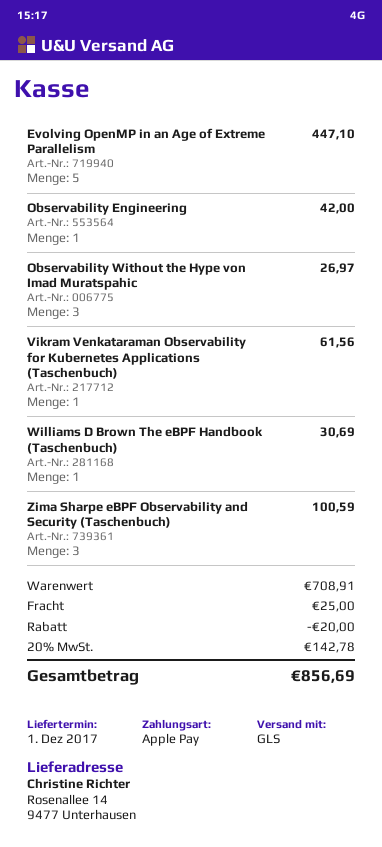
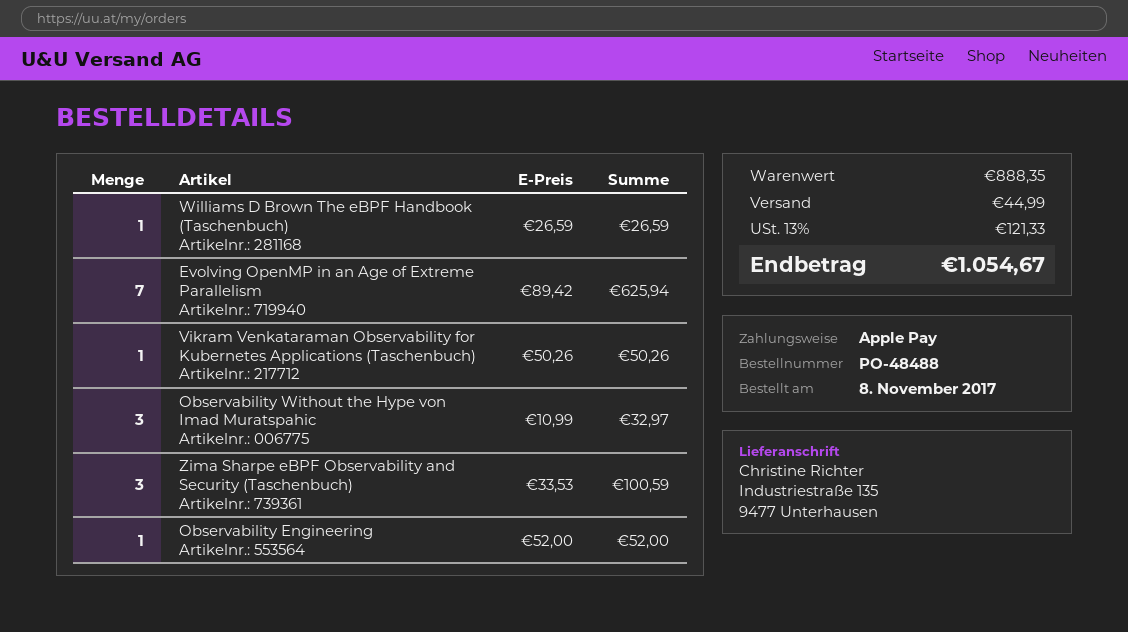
ship to: Rosenallee 14, 9477 Unterhausen -> Industriestraße 135, 9477 Unterhausen
Evolving OpenMP in an Age of Extreme Parallelism: 5 for 447.10 -> 7 for 625.94
Observability Engineering: 1 for 42.00 -> 1 for 52.00
Observability Without the Hype von Imad Muratspahic: 3 for 26.97 -> 3 for 32.97
Vikram Venkataraman Observability for Kubernetes Applications (Taschenbuch): 1 for 61.56 -> 1 for 50.26
Williams D Brown The eBPF Handbook (Taschenbuch): 1 for 30.69 -> 1 for 26.59
subtotal: 708.91 -> 888.35
discount: 20.00 -> none
shipping: 25.00 -> 44.99
tax: 20% = 142.78 -> 13% = 121.33
total: 856.69 -> 1054.67

